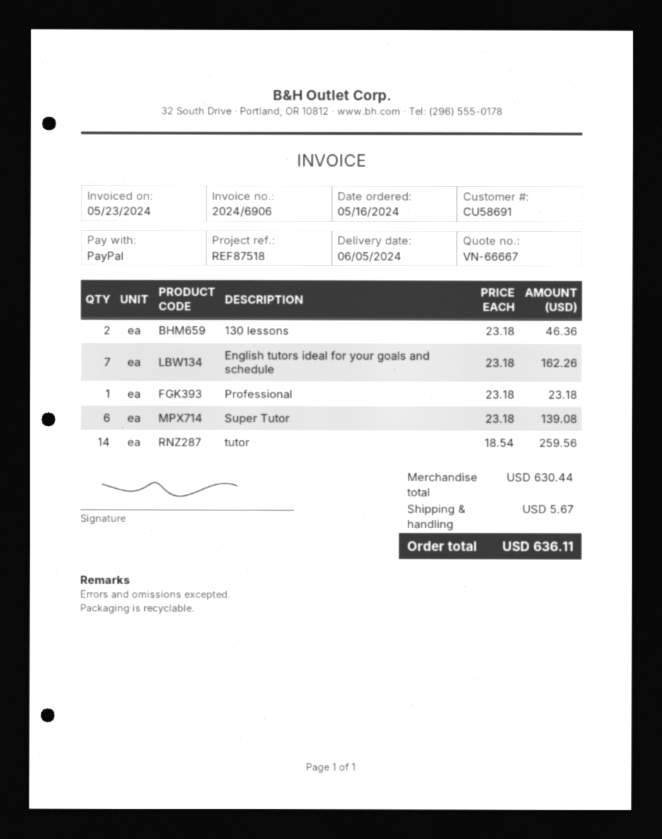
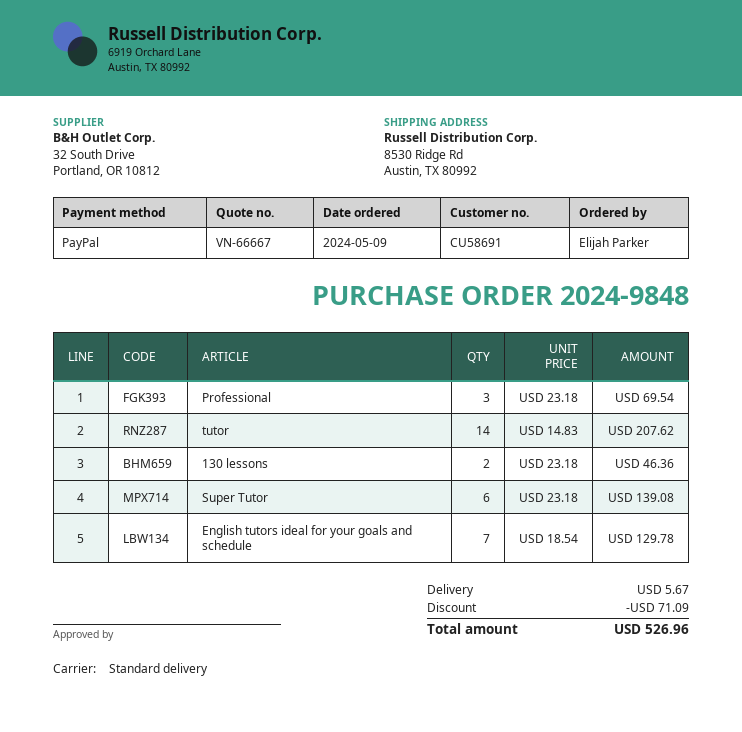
order date: 2024-05-16 -> 2024-05-09
English tutors ideal for your goals and schedule: 7 x 23.18 = 162.26 -> 7 x 18.54 = 129.78
Professional: 1 x 23.18 = 23.18 -> 3 x 23.18 = 69.54
tutor: 14 x 18.54 = 259.56 -> 14 x 14.83 = 207.62
discount: none -> 71.09
total: 636.11 -> 526.96

